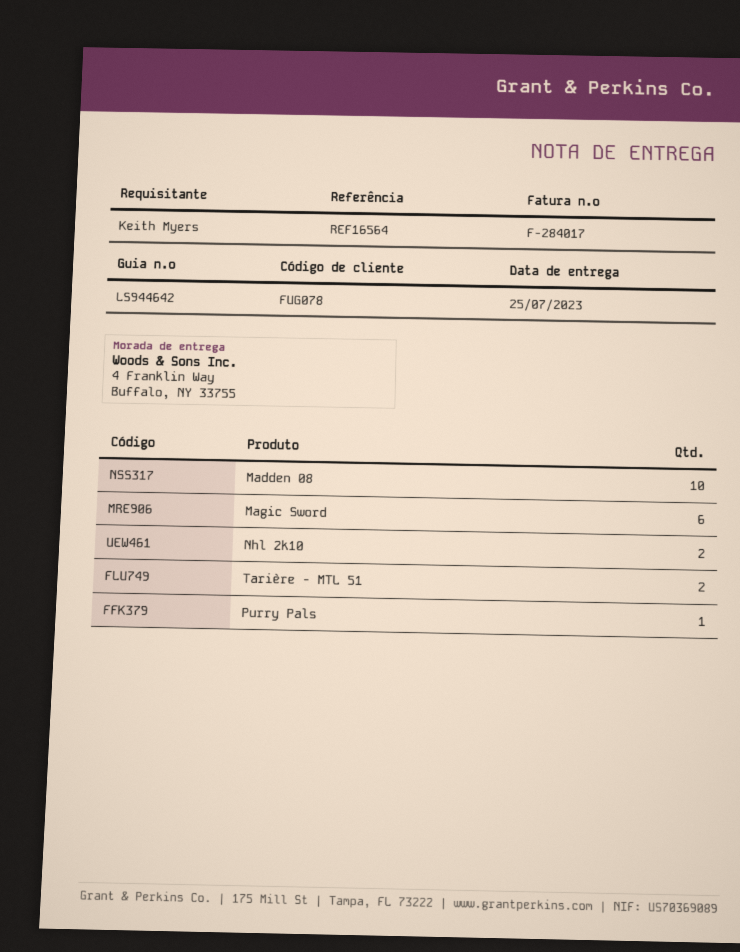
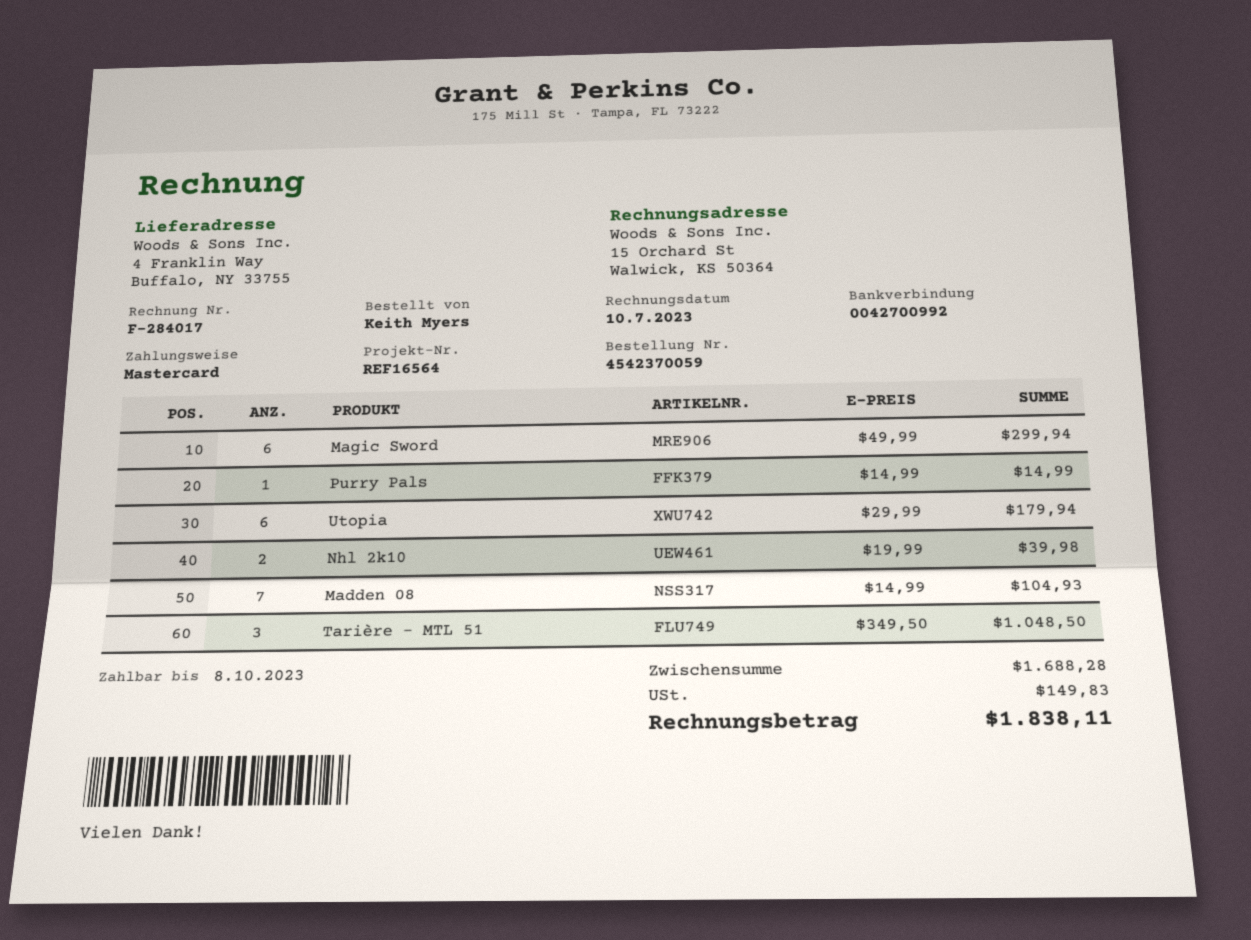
Madden 08: 10 -> 7
Tarière - MTL 51: 2 -> 3
Utopia: none -> 6

